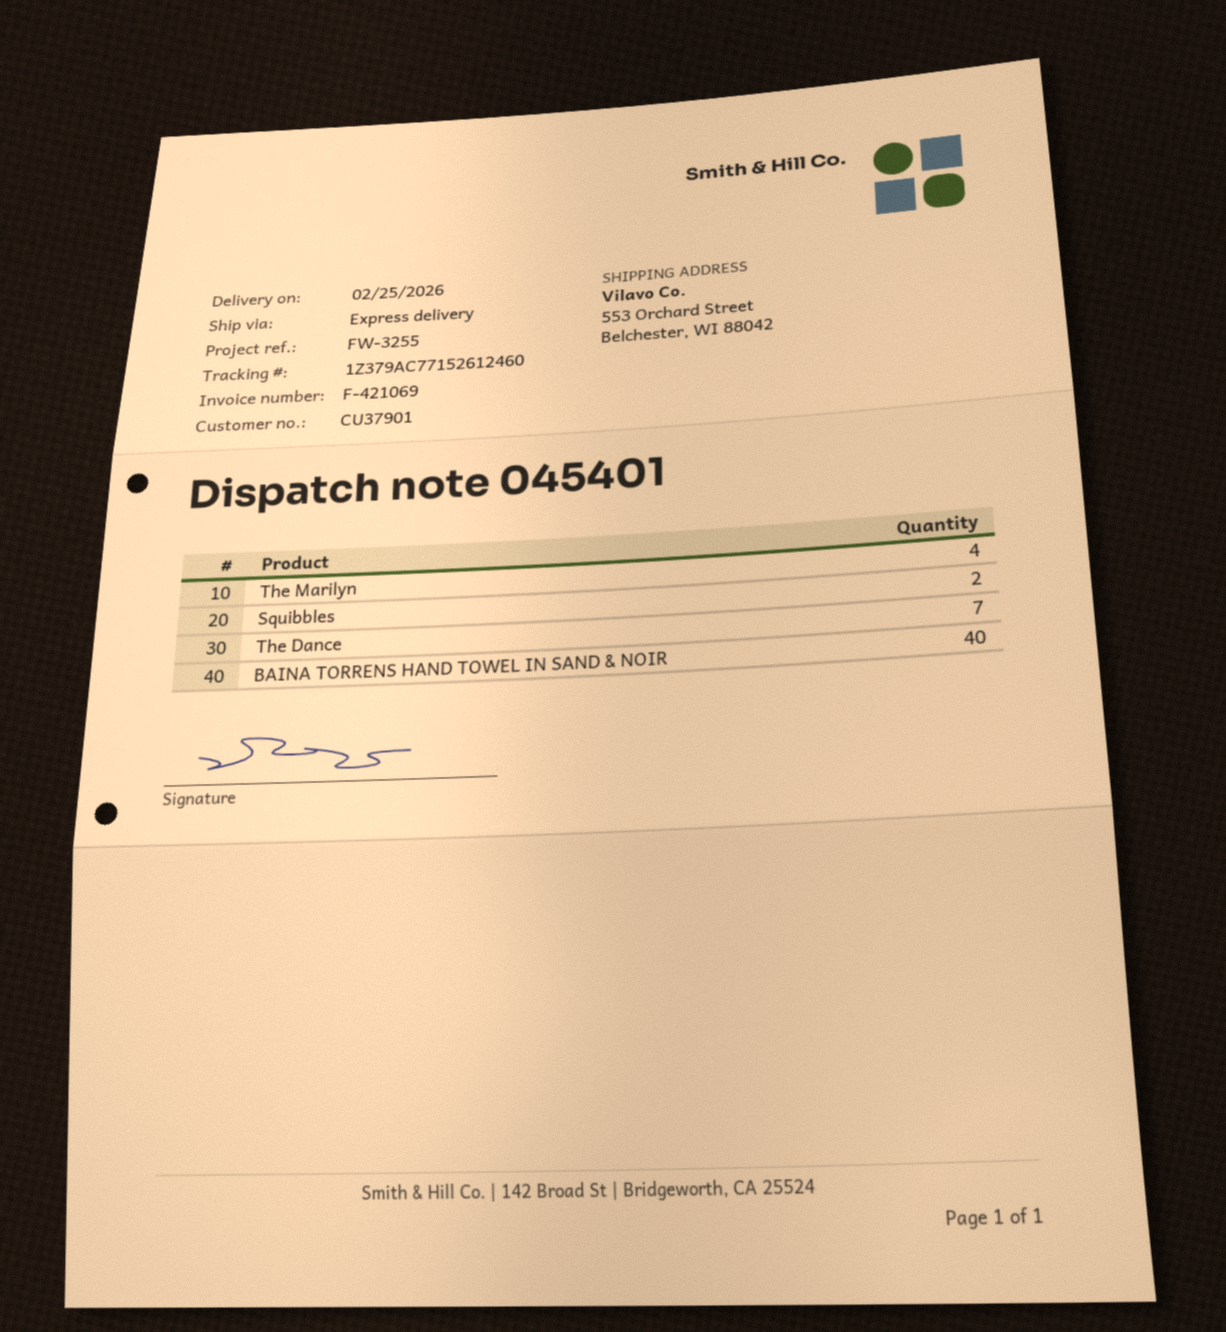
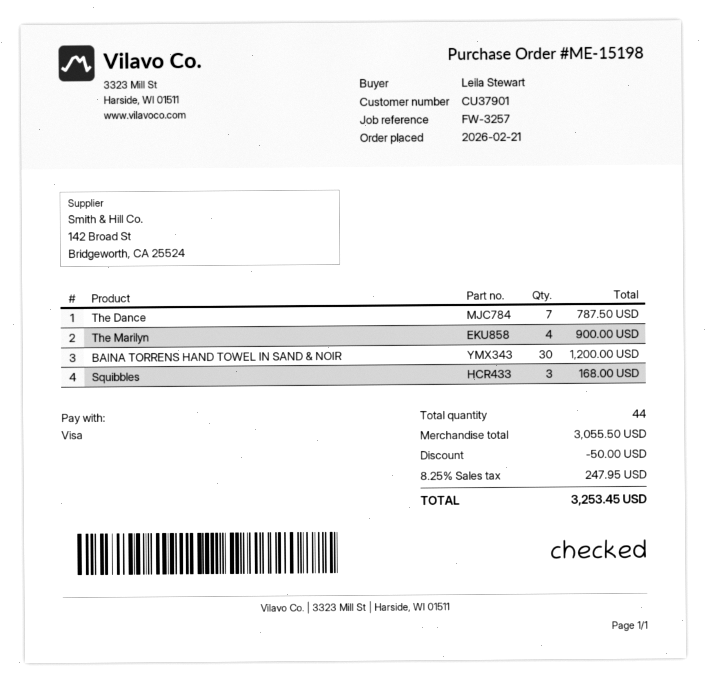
reference: FW-3255 -> FW-3257
Squibbles: 2 -> 3
BAINA TORRENS HAND TOWEL IN SAND & NOIR: 40 -> 30

